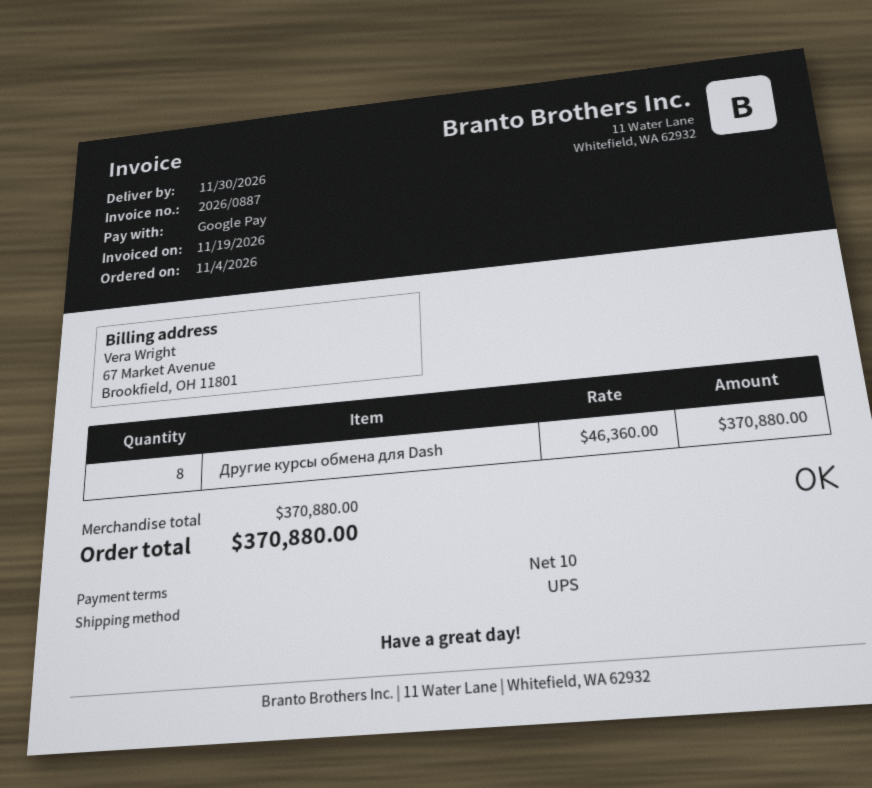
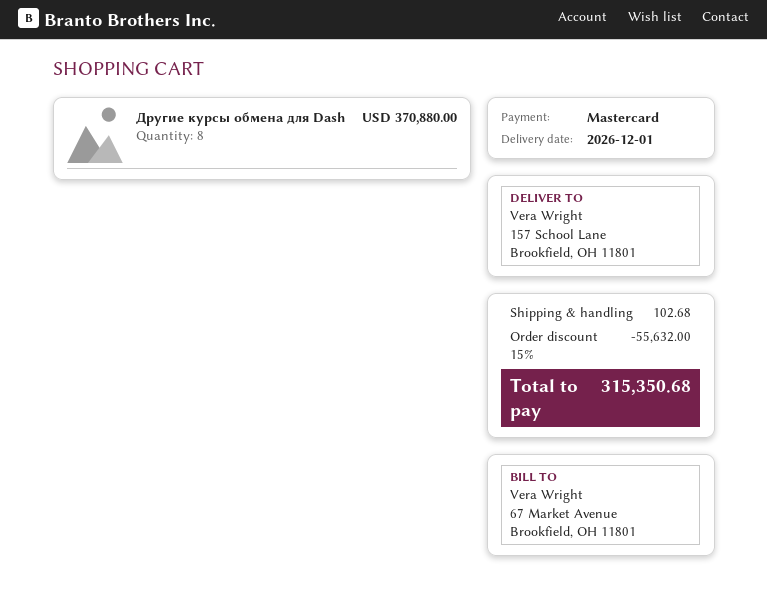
delivery date: 2026-11-30 -> 2026-12-01
payment method: Google Pay -> Mastercard
discount: none -> 15% = 55632.00
shipping: none -> 102.68
total: 370880.00 -> 315350.68

